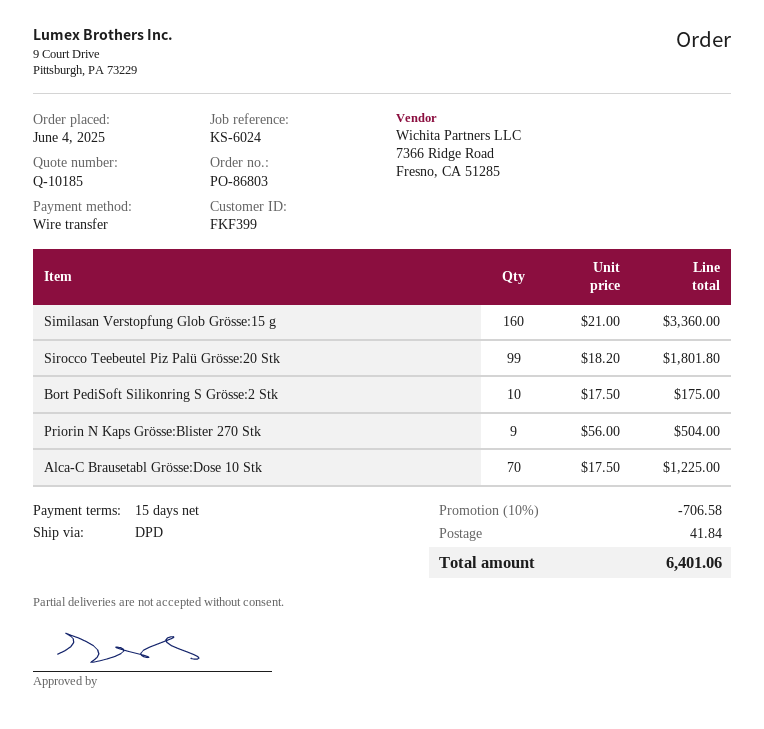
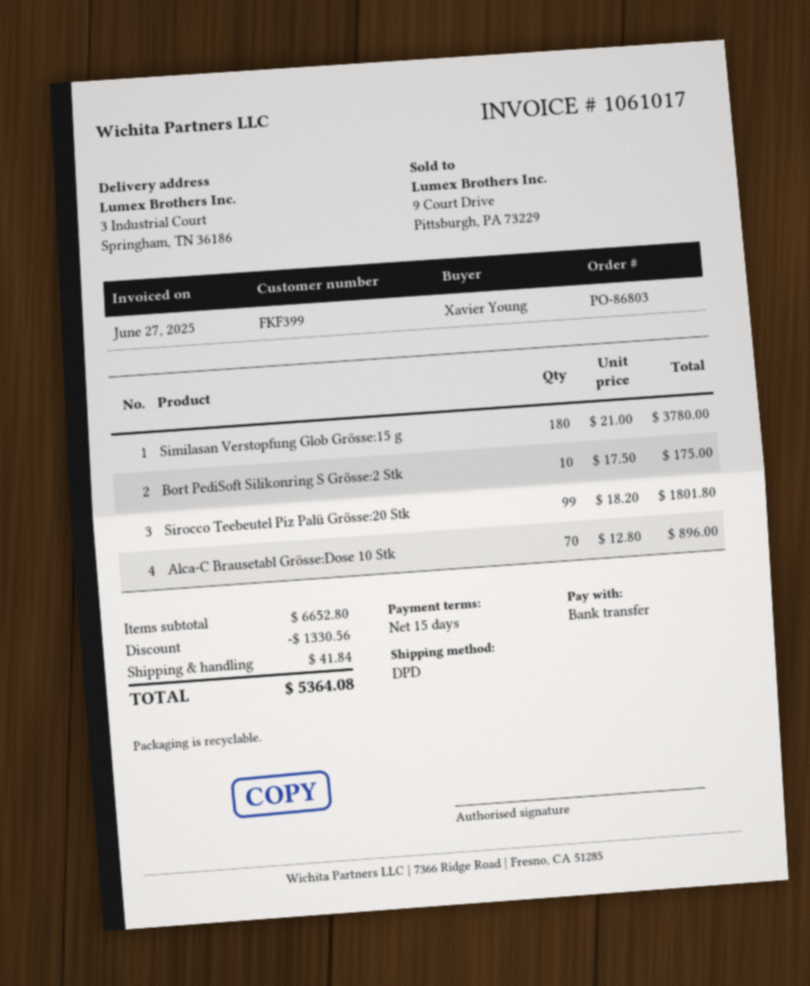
Similasan Verstopfung Glob Grösse:15 g: 160 x 21.00 = 3360.00 -> 180 x 21.00 = 3780.00
Priorin N Kaps Grösse:Blister 270 Stk: 9 x 56.00 = 504.00 -> none
Alca-C Brausetabl Grösse:Dose 10 Stk: 70 x 17.50 = 1225.00 -> 70 x 12.80 = 896.00
discount: 706.58 -> 1330.56
total: 6401.06 -> 5364.08

